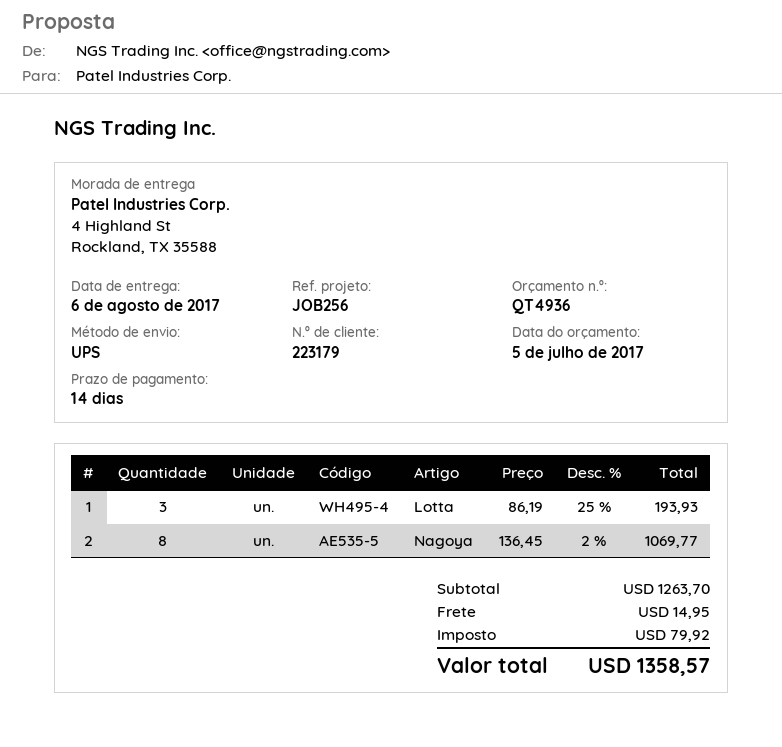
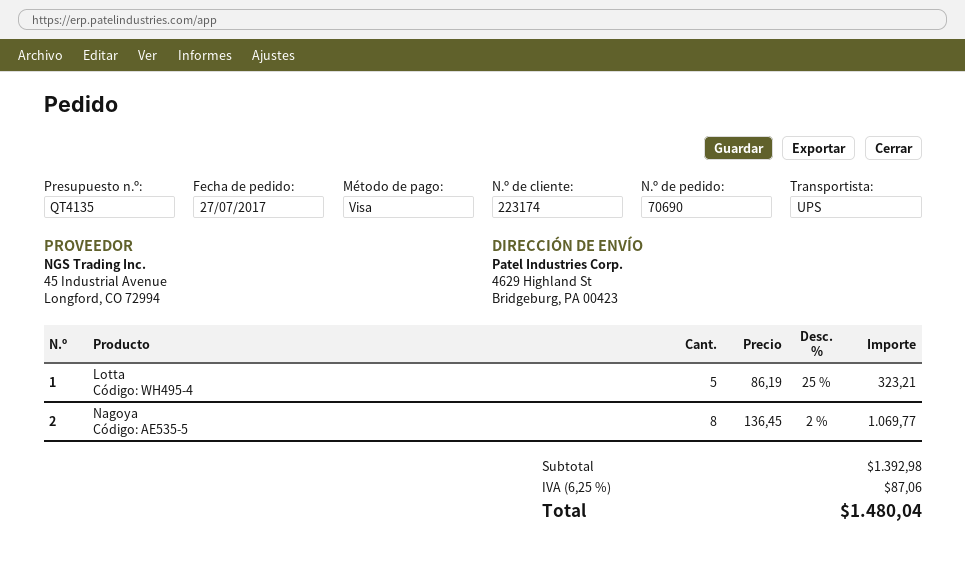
quote number: QT4936 -> QT4135
customer number: 223179 -> 223174
ship to: 4 Highland St, Rockland, TX 35588 -> 4629 Highland St, Bridgeburg, PA 00423
Lotta: 3 x 86.19 - 25% = 193.93 -> 5 x 86.19 - 25% = 323.21
subtotal: 1263.70 -> 1392.98
shipping: 14.95 -> none
tax: 79.92 -> 87.06
total: 1358.57 -> 1480.04

